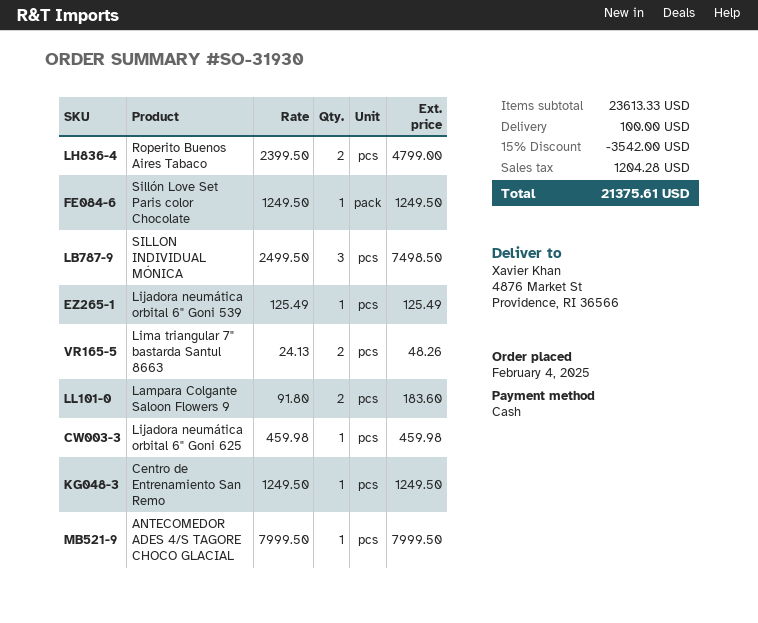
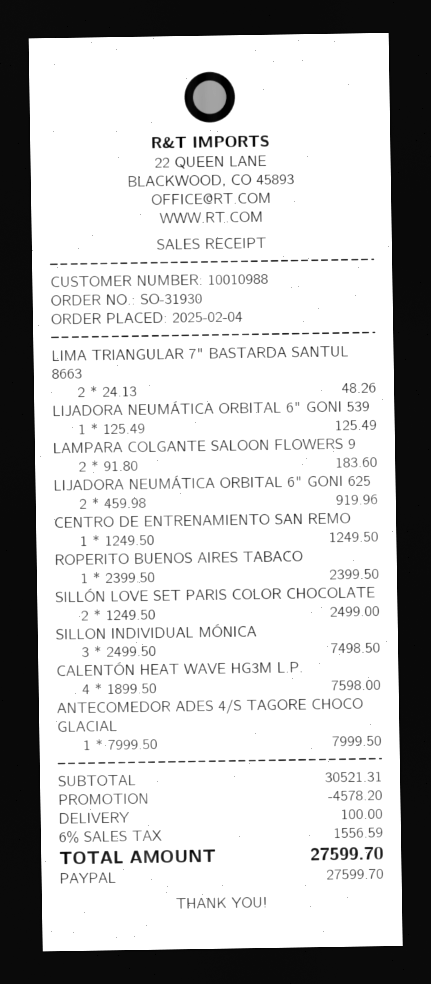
payment method: cash -> PayPal
Roperito Buenos Aires Tabaco: 2 x 2399.50 = 4799.00 -> 1 x 2399.50 = 2399.50
Sillón Love Set Paris color Chocolate: 1 x 1249.50 = 1249.50 -> 2 x 1249.50 = 2499.00
Lijadora neumática orbital 6" Goni 625: 1 x 459.98 = 459.98 -> 2 x 459.98 = 919.96
CALENTÓN HEAT WAVE HG3M L.P.: none -> 4 x 1899.50 = 7598.00
subtotal: 23613.33 -> 30521.31
discount: 3542.00 -> 4578.20
tax: 1204.28 -> 1556.59
total: 21375.61 -> 27599.70

